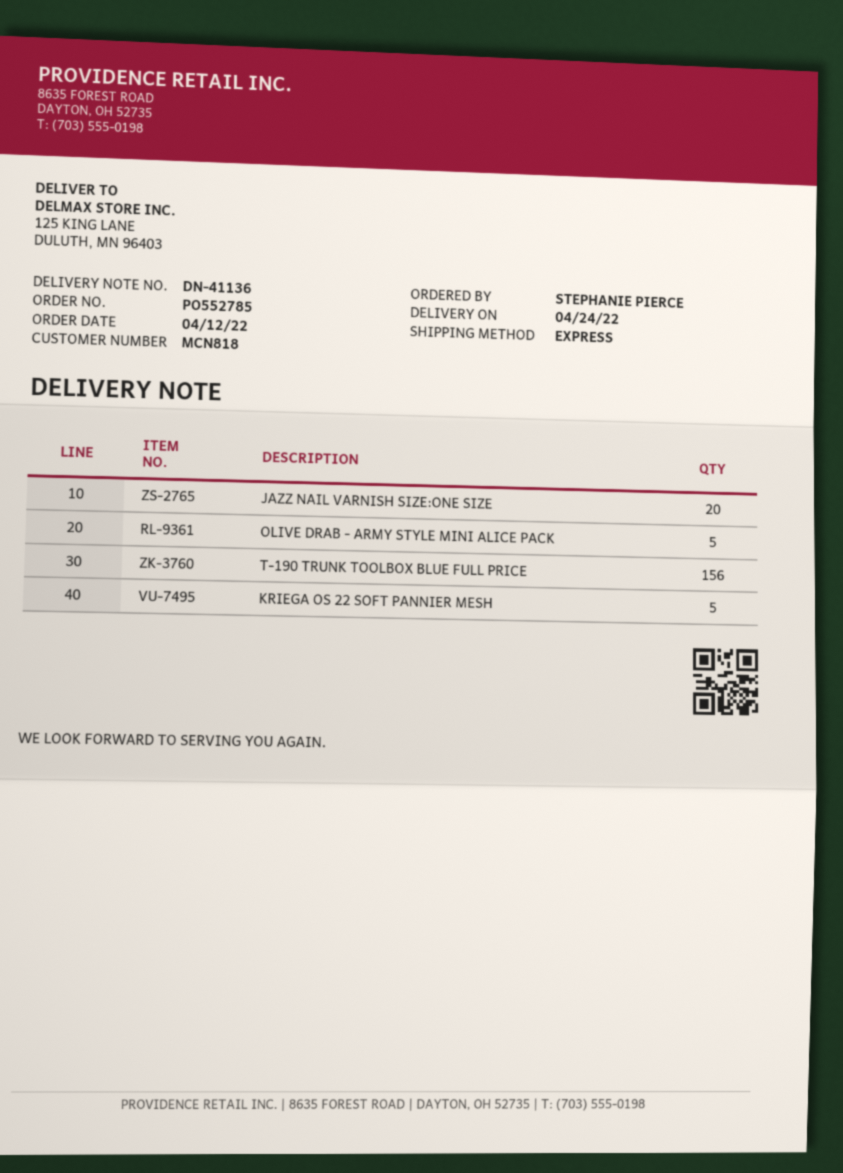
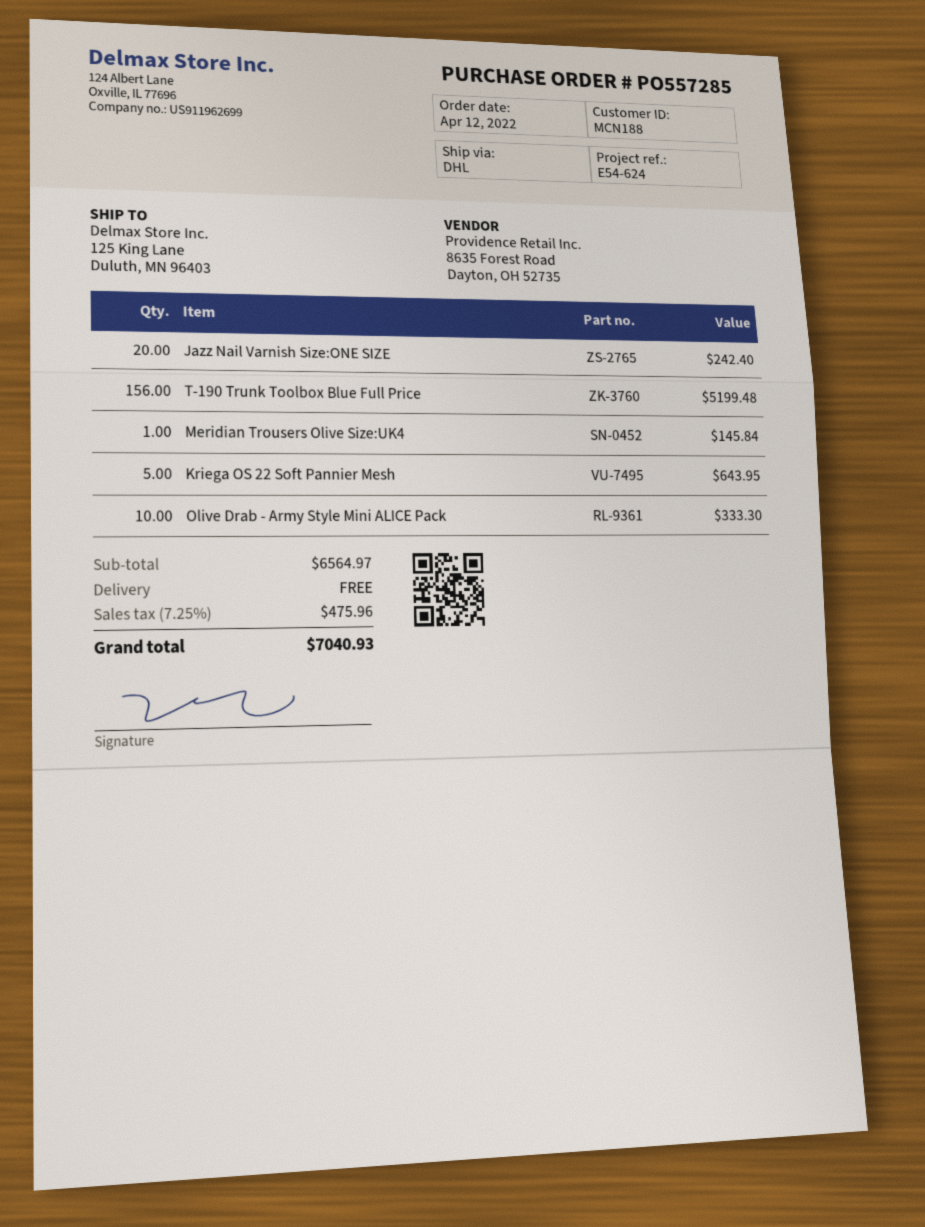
order number: PO552785 -> PO557285
customer number: MCN818 -> MCN188
shipping method: express -> DHL
OLIVE DRAB - ARMY STYLE MINI ALICE PACK: 5 -> 10
Meridian Trousers Olive Size:UK4: none -> 1

